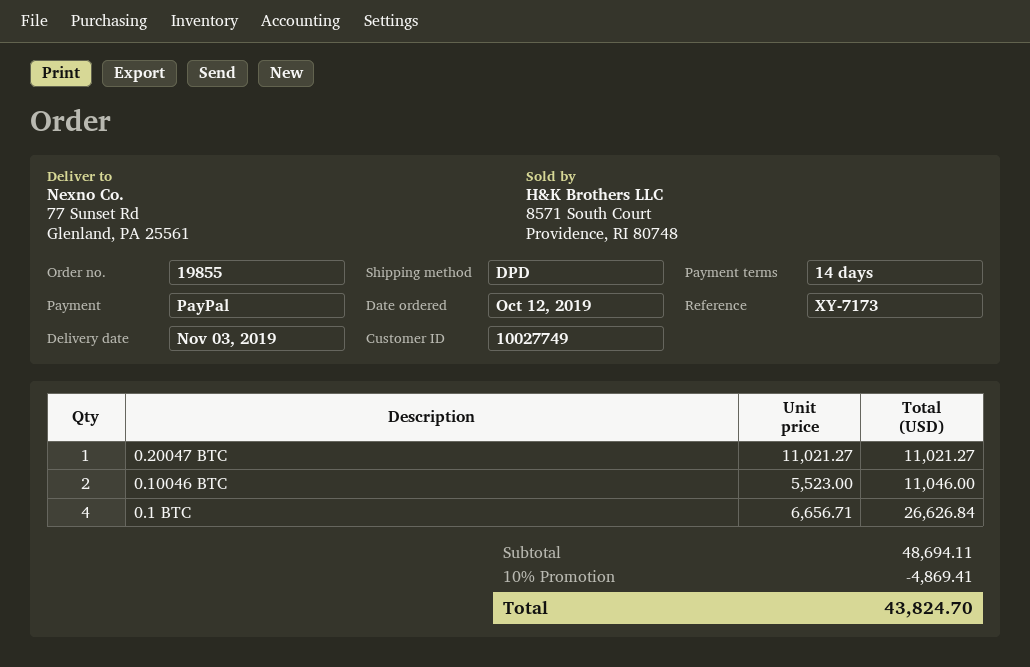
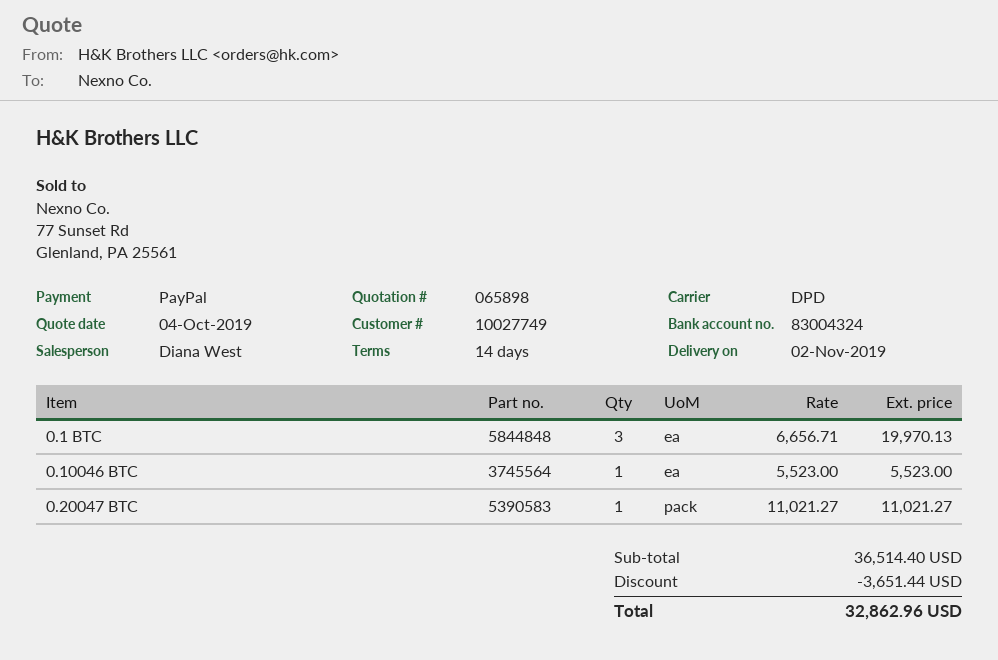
delivery date: 2019-11-03 -> 2019-11-02
0.10046 BTC: 2 x 5523.00 = 11046.00 -> 1 x 5523.00 = 5523.00
0.1 BTC: 4 x 6656.71 = 26626.84 -> 3 x 6656.71 = 19970.13
subtotal: 48694.11 -> 36514.40
discount: 4869.41 -> 3651.44
total: 43824.70 -> 32862.96

